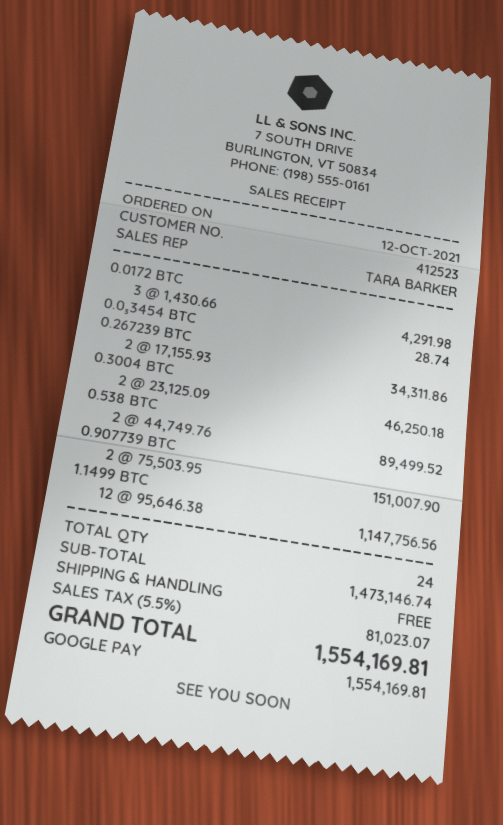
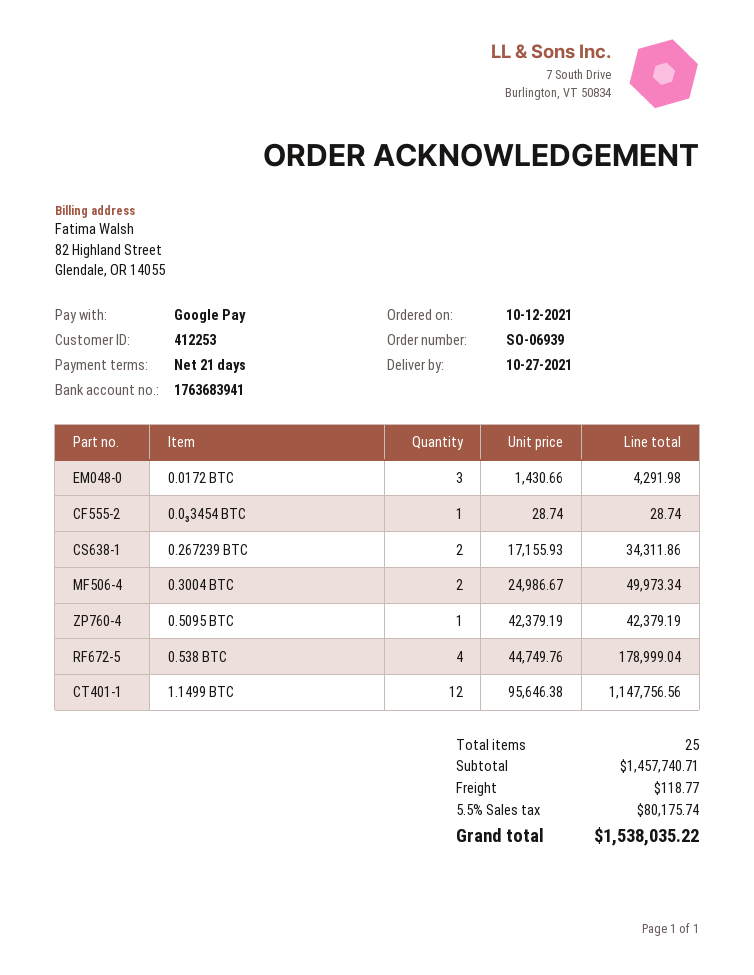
customer number: 412523 -> 412253
0.3004 BTC: 2 x 23125.09 = 46250.18 -> 2 x 24986.67 = 49973.34
0.538 BTC: 2 x 44749.76 = 89499.52 -> 4 x 44749.76 = 178999.04
0.907739 BTC: 2 x 75503.95 = 151007.90 -> none
0.5095 BTC: none -> 1 x 42379.19 = 42379.19
total quantity: 24 -> 25
subtotal: 1473146.74 -> 1457740.71
shipping: 0.00 -> 118.77
tax: 5.5% = 81023.07 -> 5.5% = 80175.74
total: 1554169.81 -> 1538035.22

